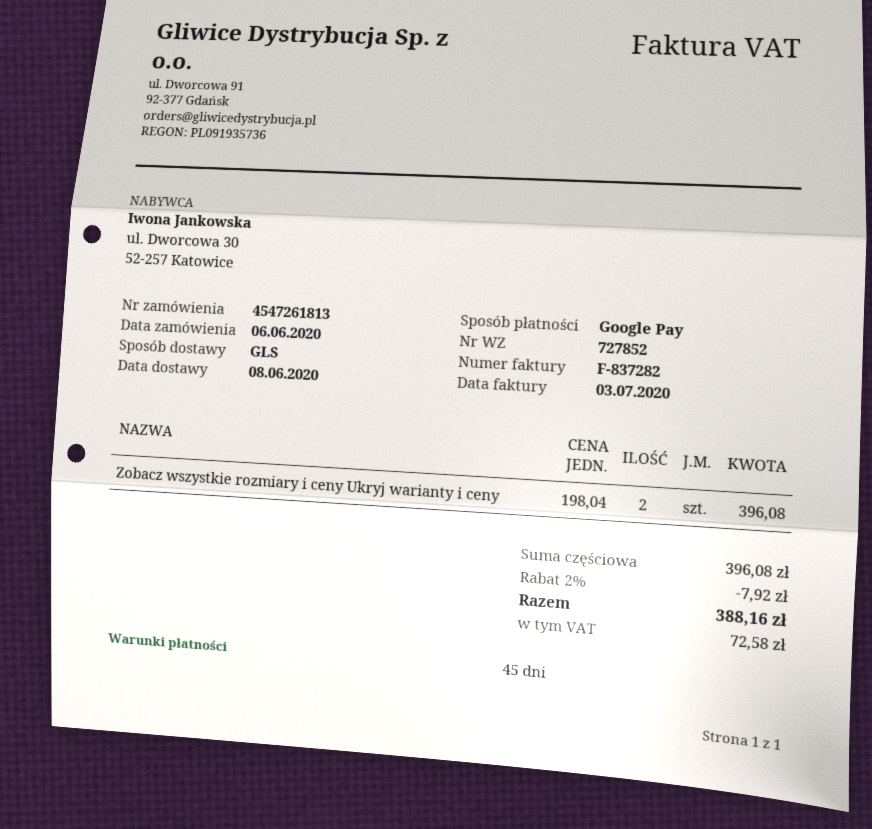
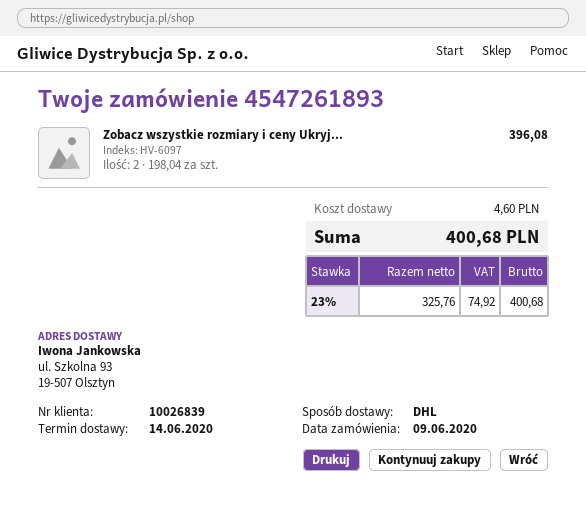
order number: 4547261813 -> 4547261893
order date: 2020-06-06 -> 2020-06-09
delivery date: 2020-06-08 -> 2020-06-14
shipping method: GLS -> DHL
discount: 2% = 7.92 -> none
shipping: none -> 4.60
tax: 72.58 -> 74.92
total: 388.16 -> 400.68

